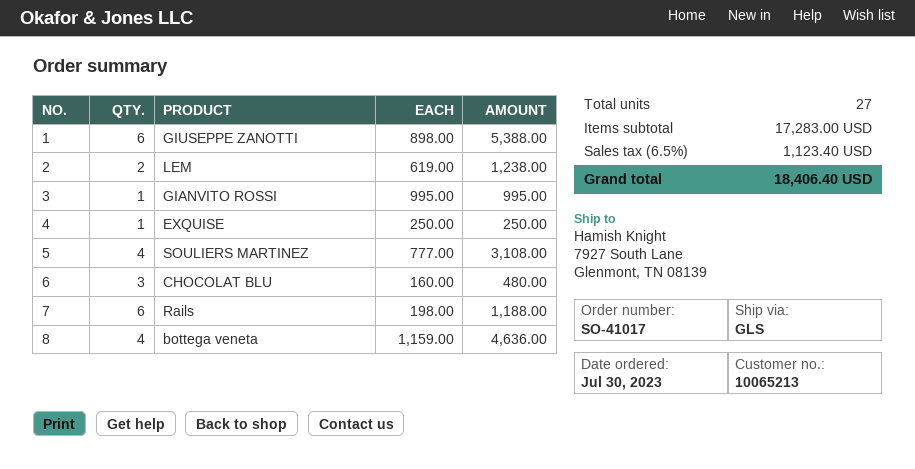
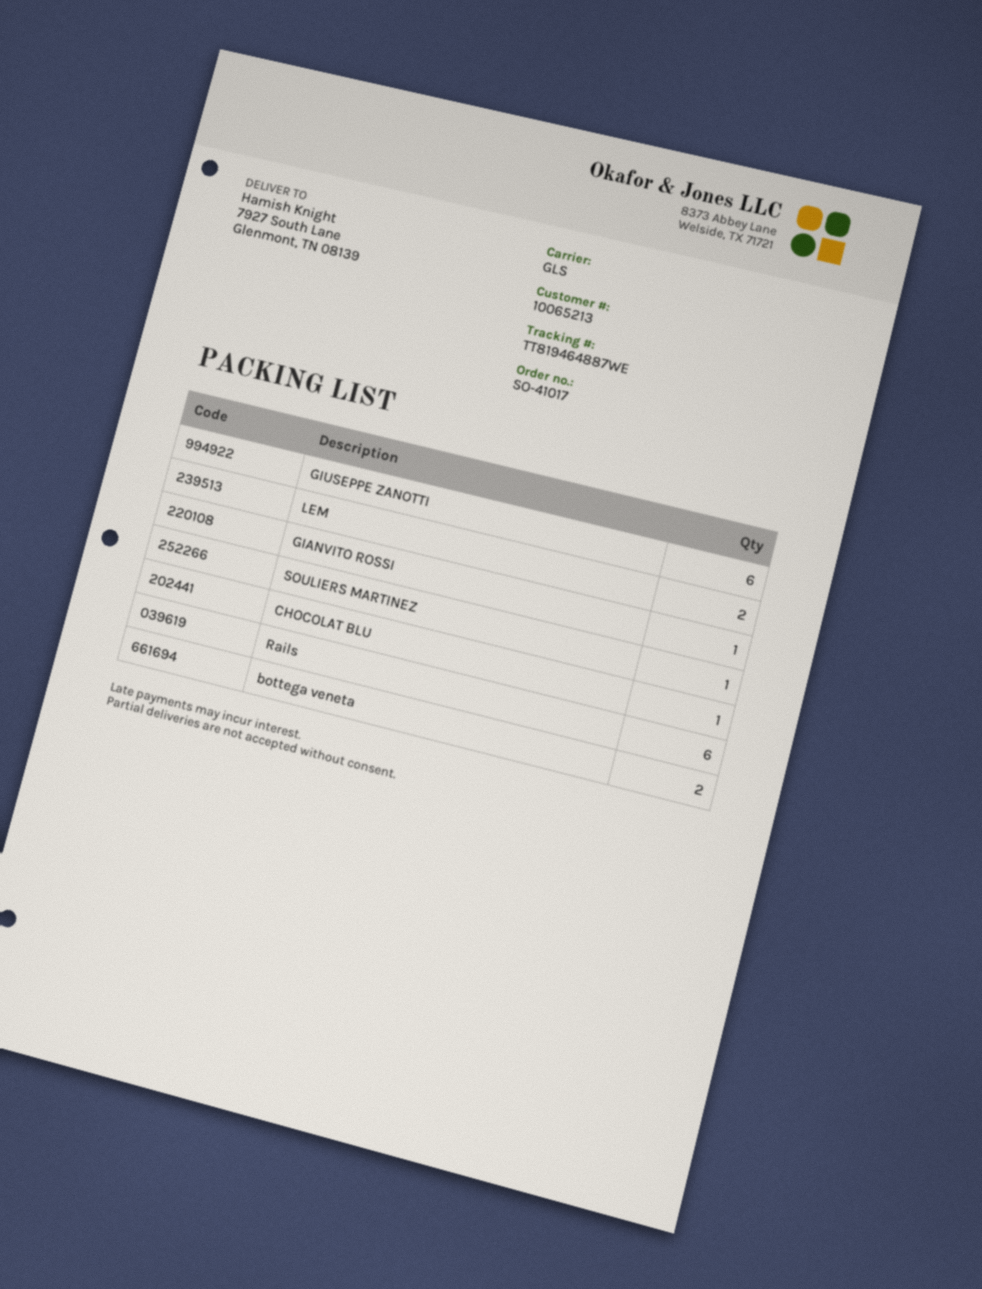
EXQUISE: 1 -> none
SOULIERS MARTINEZ: 4 -> 1
CHOCOLAT BLU: 3 -> 1
bottega veneta: 4 -> 2

